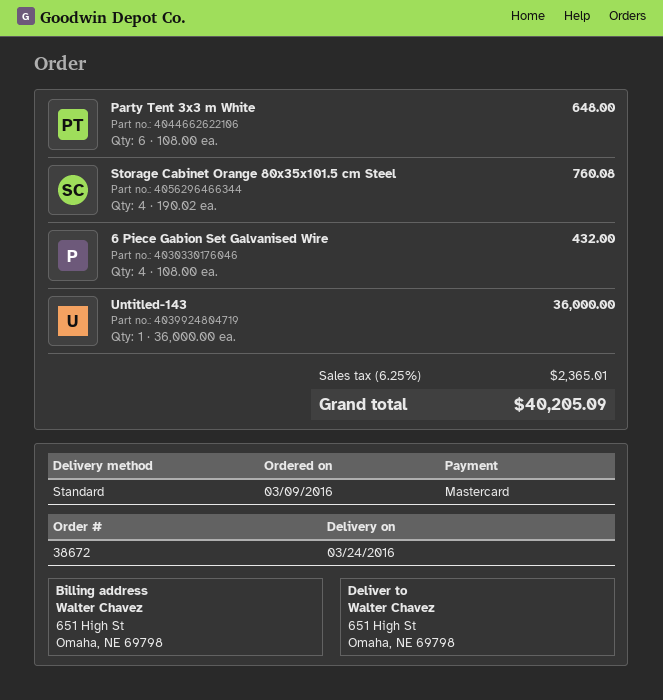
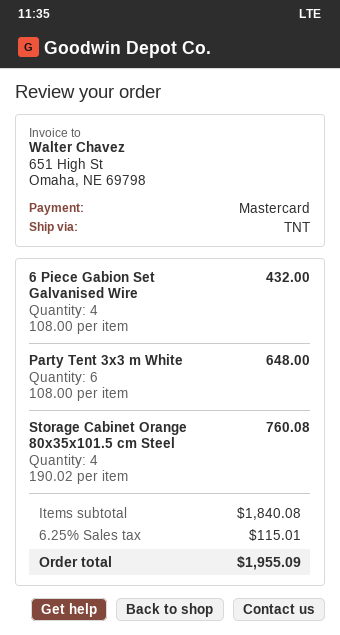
shipping method: standard -> TNT
Untitled-143: 1 x 36000.00 = 36000.00 -> none
tax: 6.25% = 2365.01 -> 6.25% = 115.01
total: 40205.09 -> 1955.09

